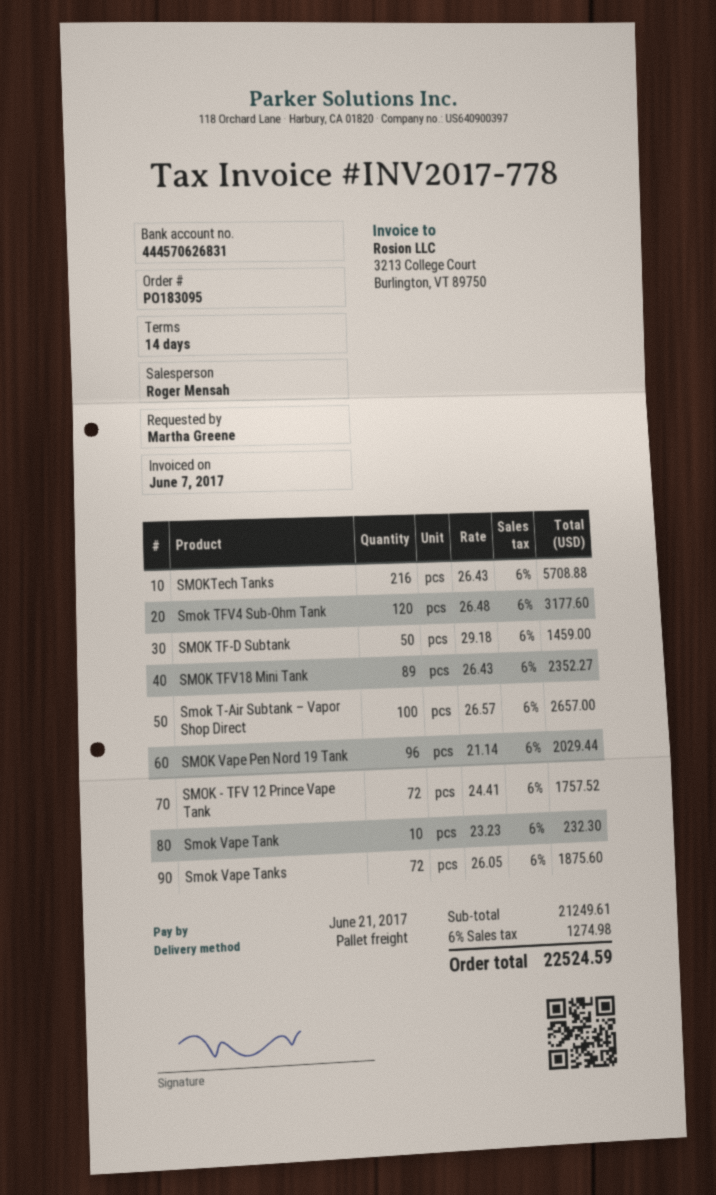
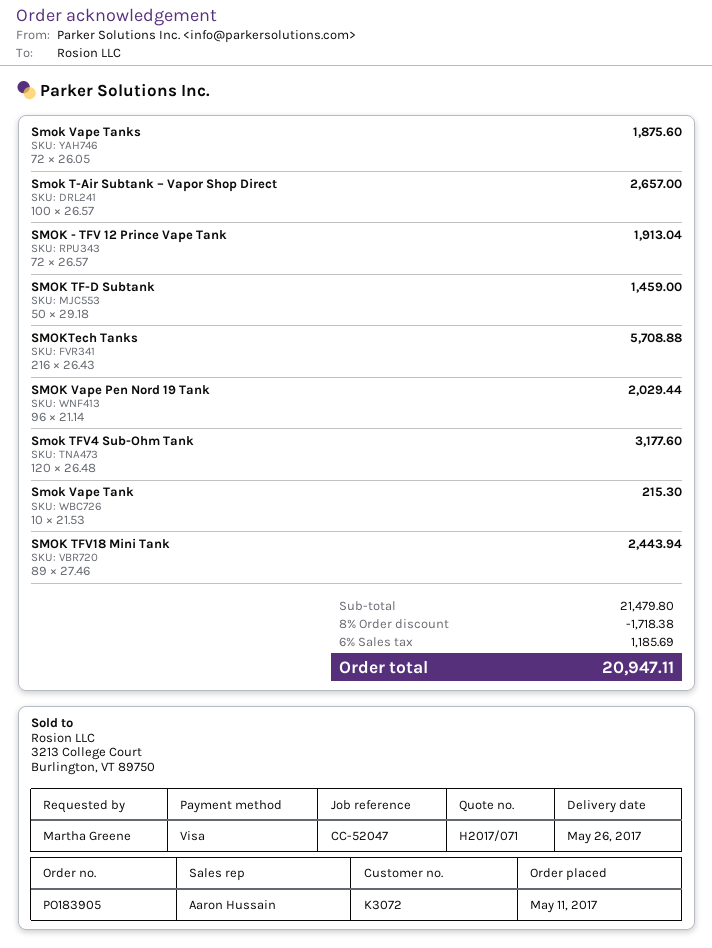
order number: PO183095 -> PO183905
sales rep: Roger Mensah -> Aaron Hussain
SMOK TFV18 Mini Tank: 89 x 26.43 = 2352.27 -> 89 x 27.46 = 2443.94
SMOK - TFV 12 Prince Vape Tank: 72 x 24.41 = 1757.52 -> 72 x 26.57 = 1913.04
Smok Vape Tank: 10 x 23.23 = 232.30 -> 10 x 21.53 = 215.30
subtotal: 21249.61 -> 21479.80
discount: none -> 8% = 1718.38
tax: 6% = 1274.98 -> 6% = 1185.69
total: 22524.59 -> 20947.11

